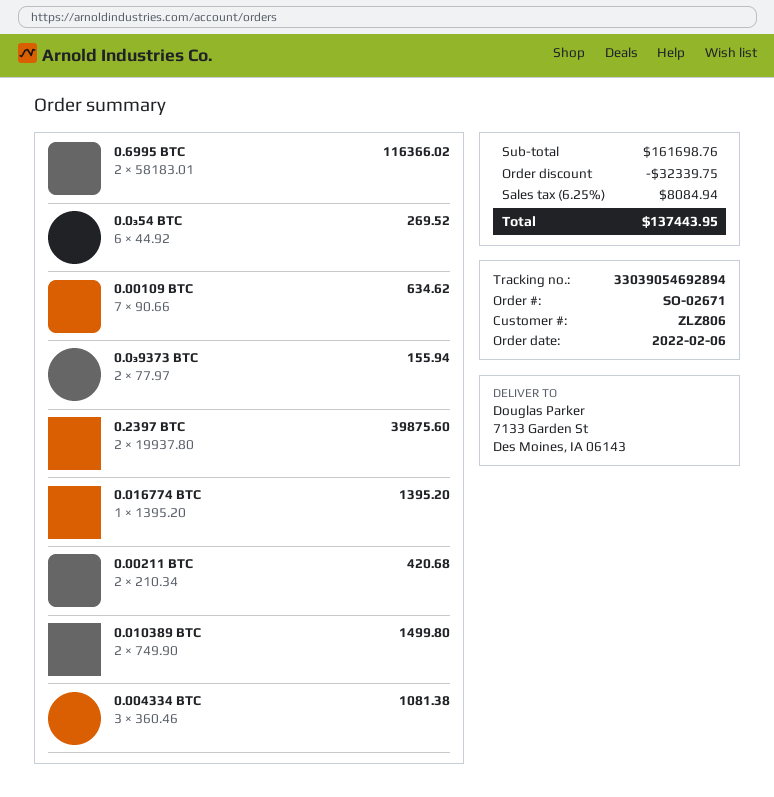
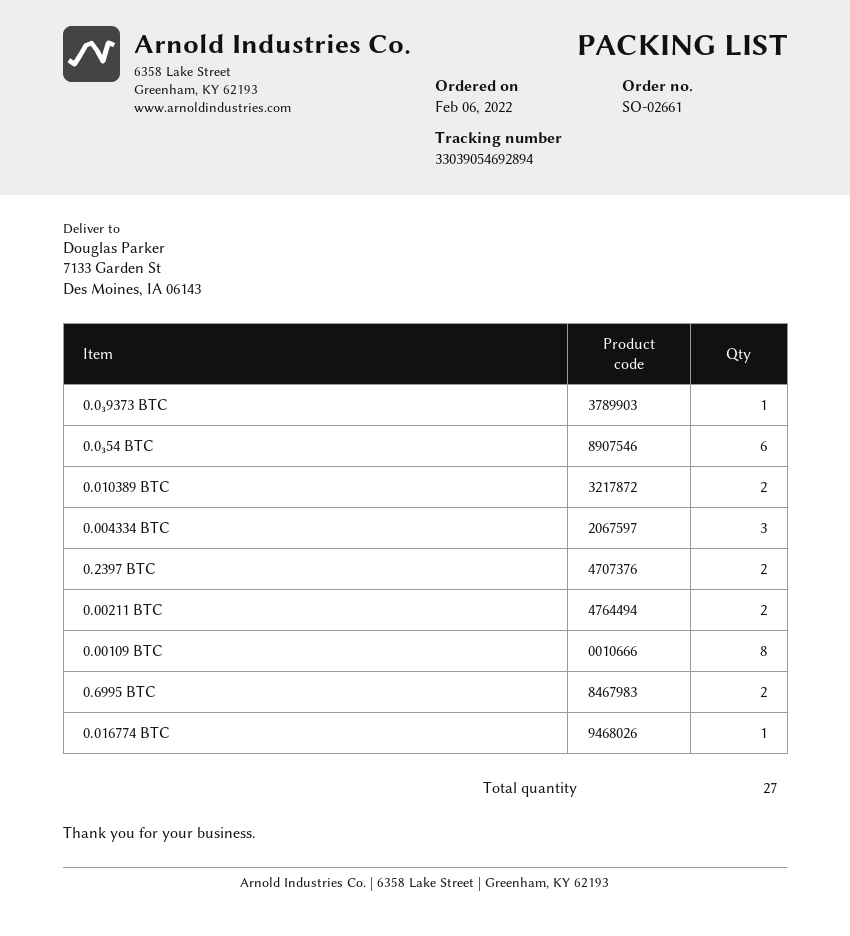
order number: SO-02671 -> SO-02661
0.00109 BTC: 7 -> 8
0.0₃9373 BTC: 2 -> 1

